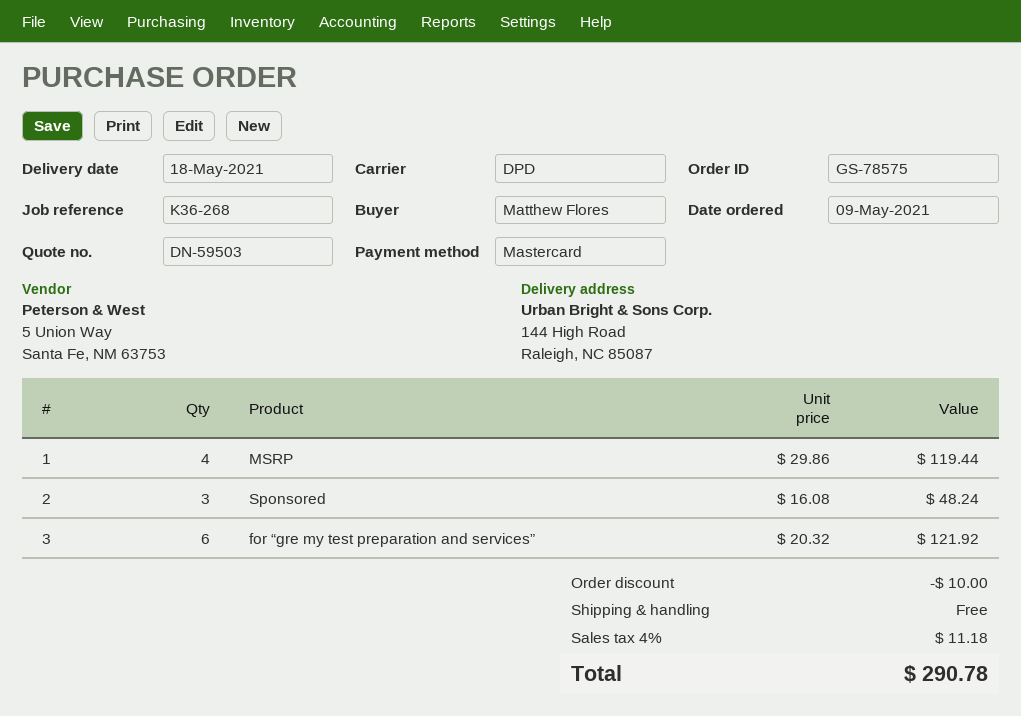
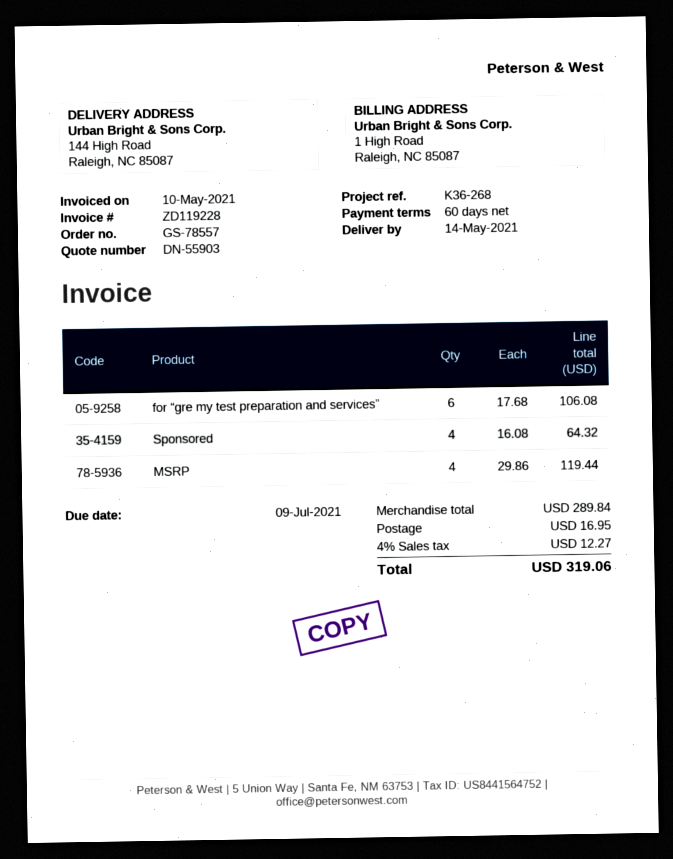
quote number: DN-59503 -> DN-55903
order number: GS-78575 -> GS-78557
delivery date: 2021-05-18 -> 2021-05-14
Sponsored: 3 x 16.08 = 48.24 -> 4 x 16.08 = 64.32
for “gre my test preparation and services”: 6 x 20.32 = 121.92 -> 6 x 17.68 = 106.08
discount: 10.00 -> none
shipping: 0.00 -> 16.95
tax: 4% = 11.18 -> 4% = 12.27
total: 290.78 -> 319.06

